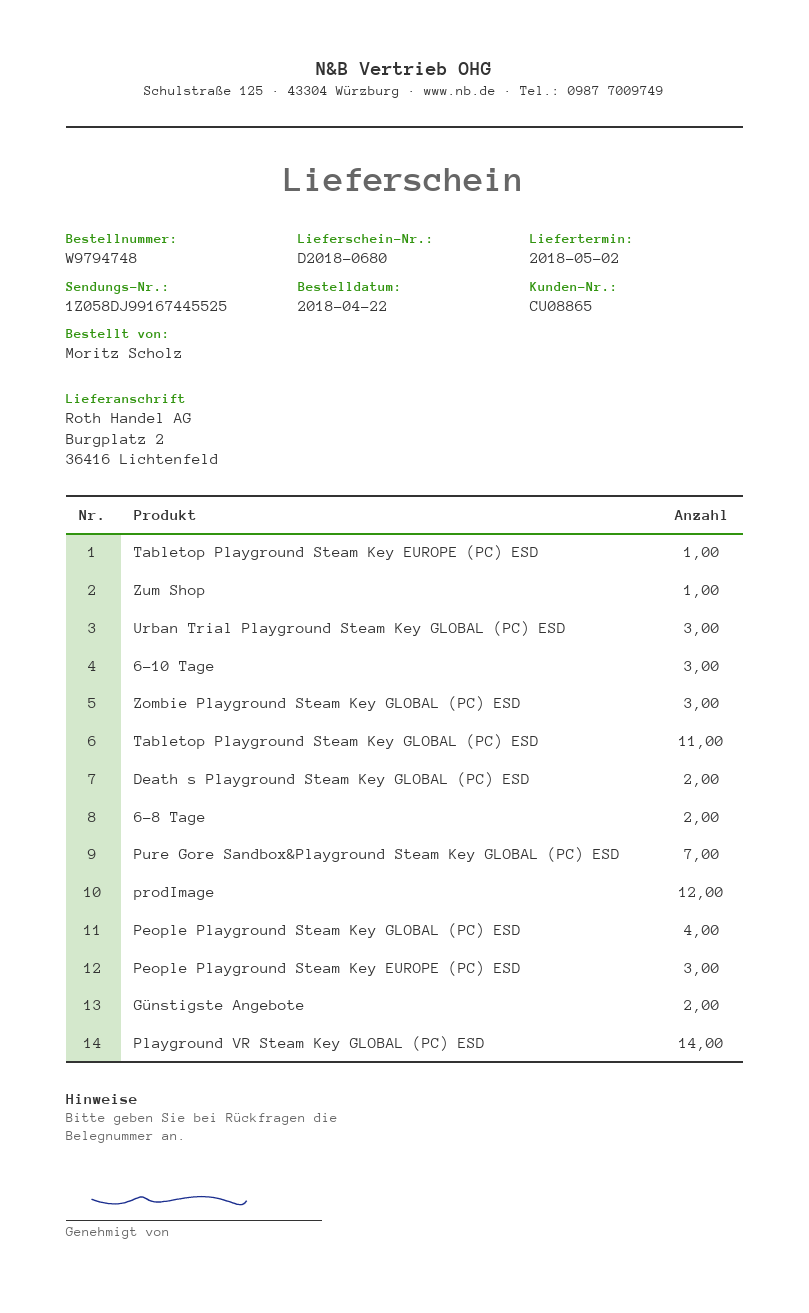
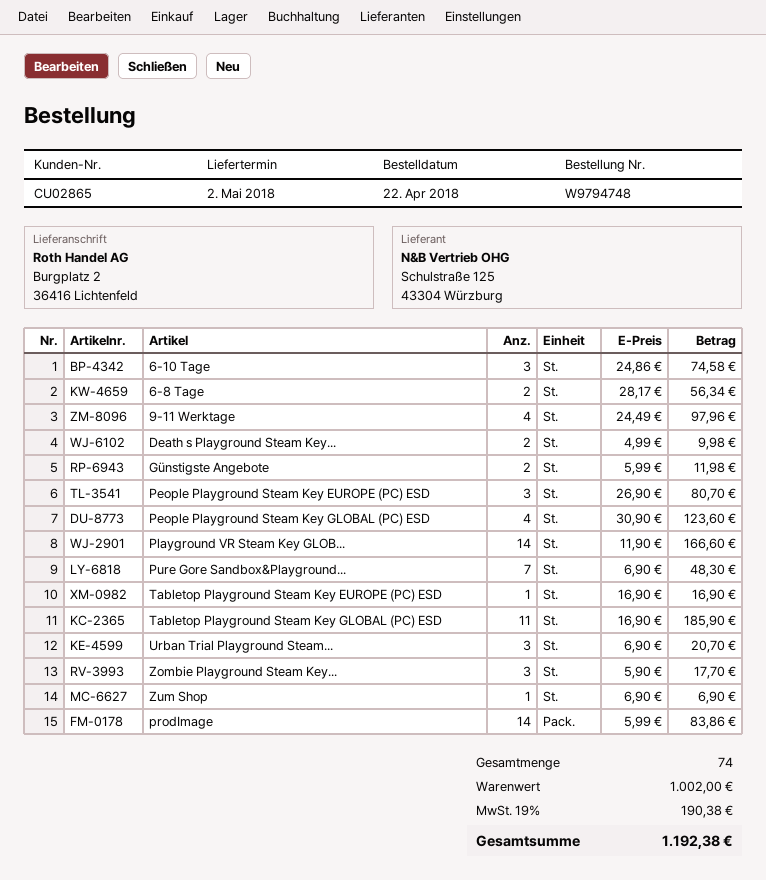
customer number: CU08865 -> CU02865
prodImage: 12 -> 14
9-11 Werktage: none -> 4

